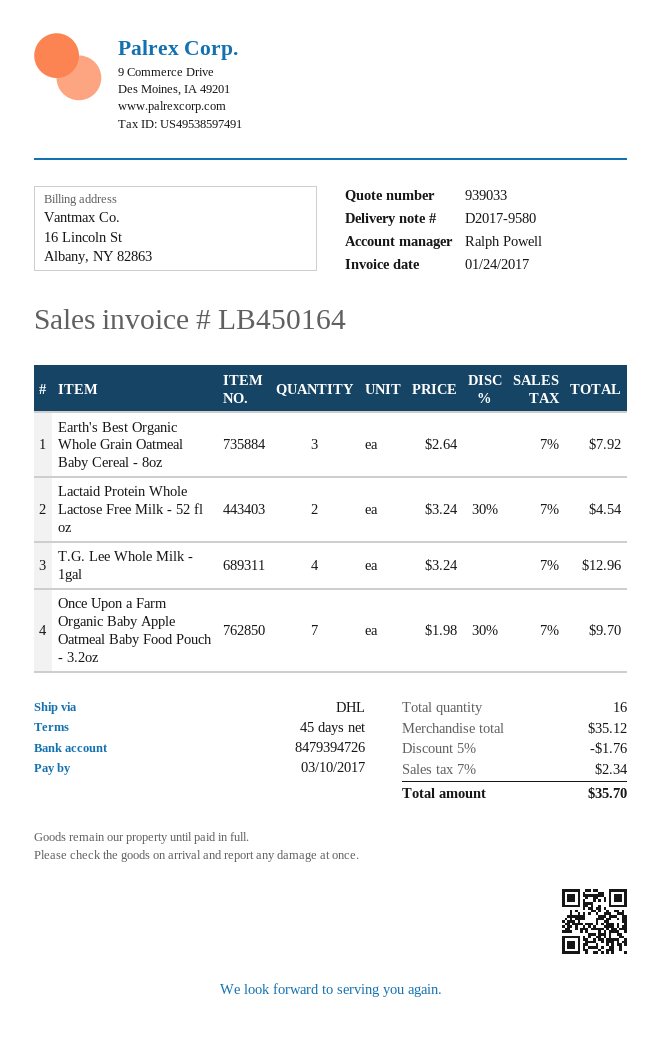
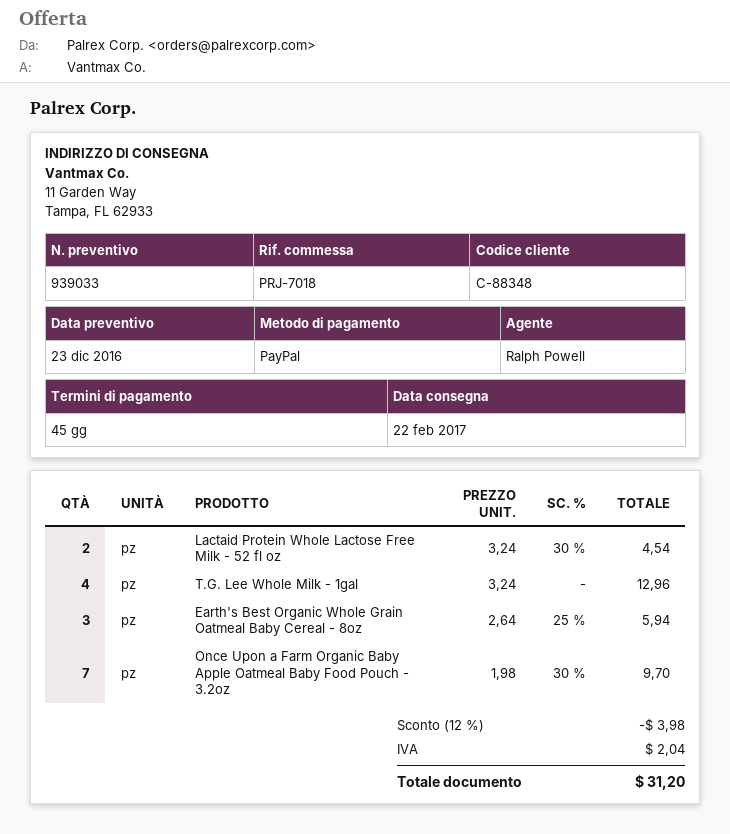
Earth's Best Organic Whole Grain Oatmeal Baby Cereal - 8oz: 3 x 2.64 = 7.92 -> 3 x 2.64 - 25% = 5.94
discount: 5% = 1.76 -> 12% = 3.98
tax: 2.34 -> 2.04
total: 35.70 -> 31.20

